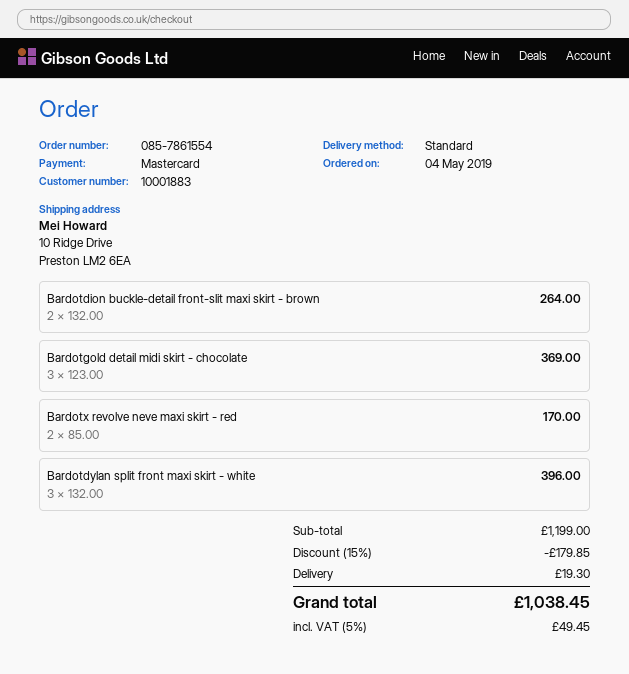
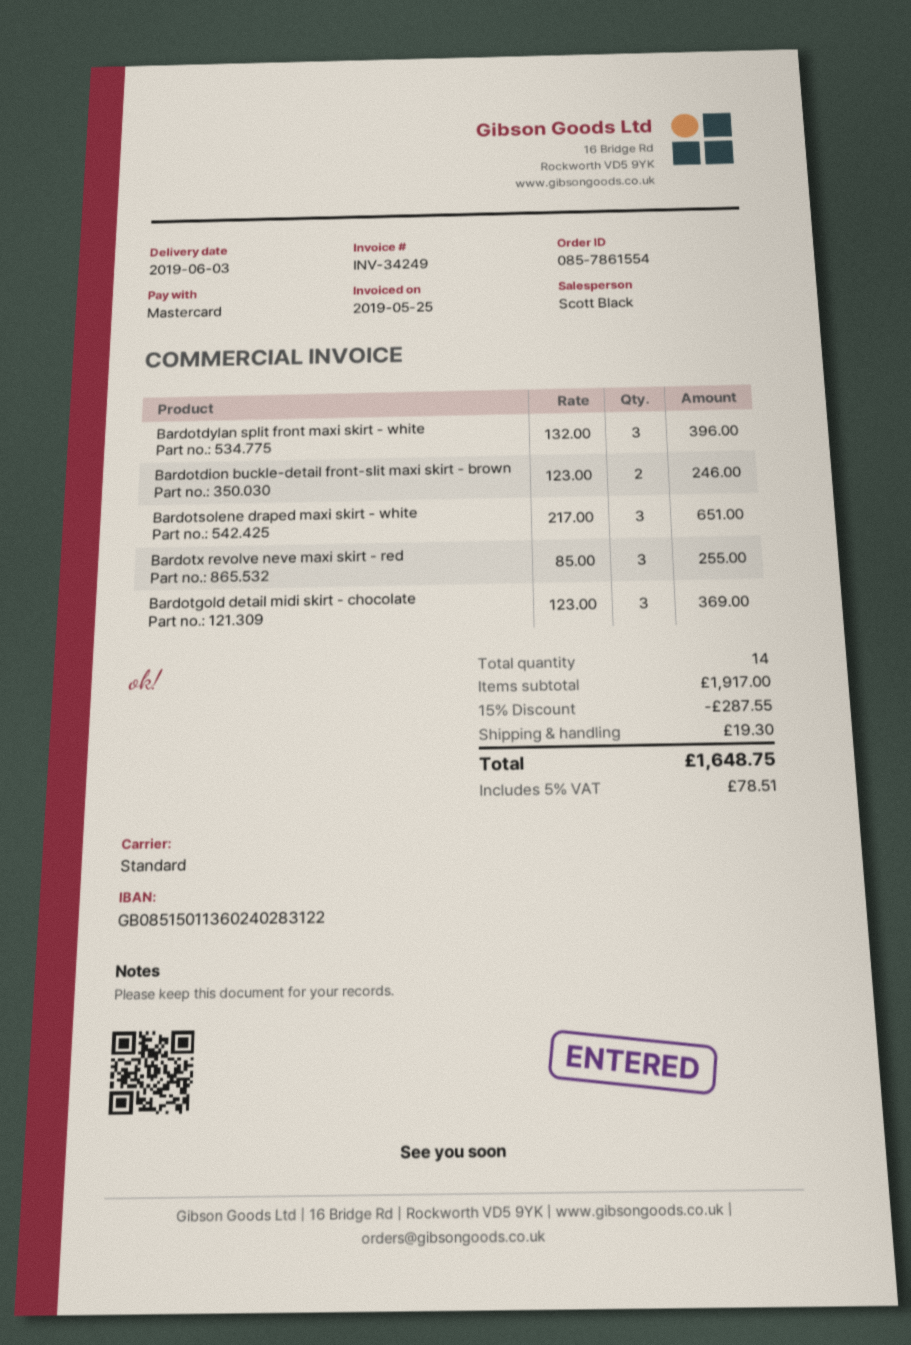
Bardotdion buckle-detail front-slit maxi skirt - brown: 2 x 132.00 = 264.00 -> 2 x 123.00 = 246.00
Bardotx revolve neve maxi skirt - red: 2 x 85.00 = 170.00 -> 3 x 85.00 = 255.00
Bardotsolene draped maxi skirt - white: none -> 3 x 217.00 = 651.00
subtotal: 1199.00 -> 1917.00
discount: 15% = 179.85 -> 15% = 287.55
tax: 5% = 49.45 -> 5% = 78.51
total: 1038.45 -> 1648.75

